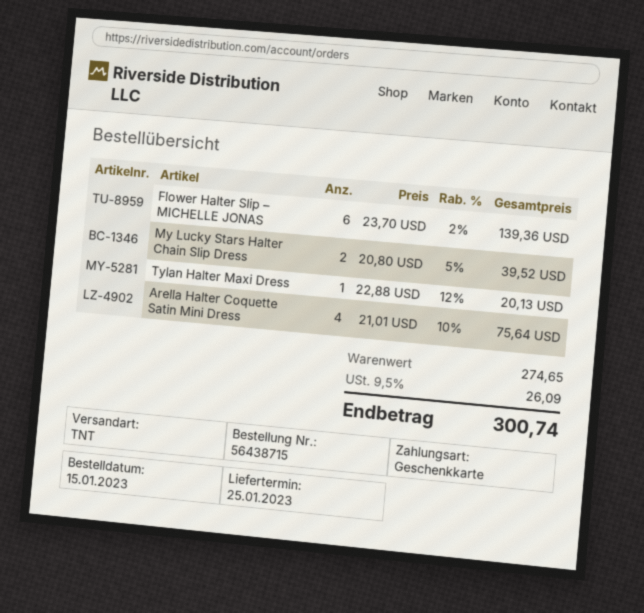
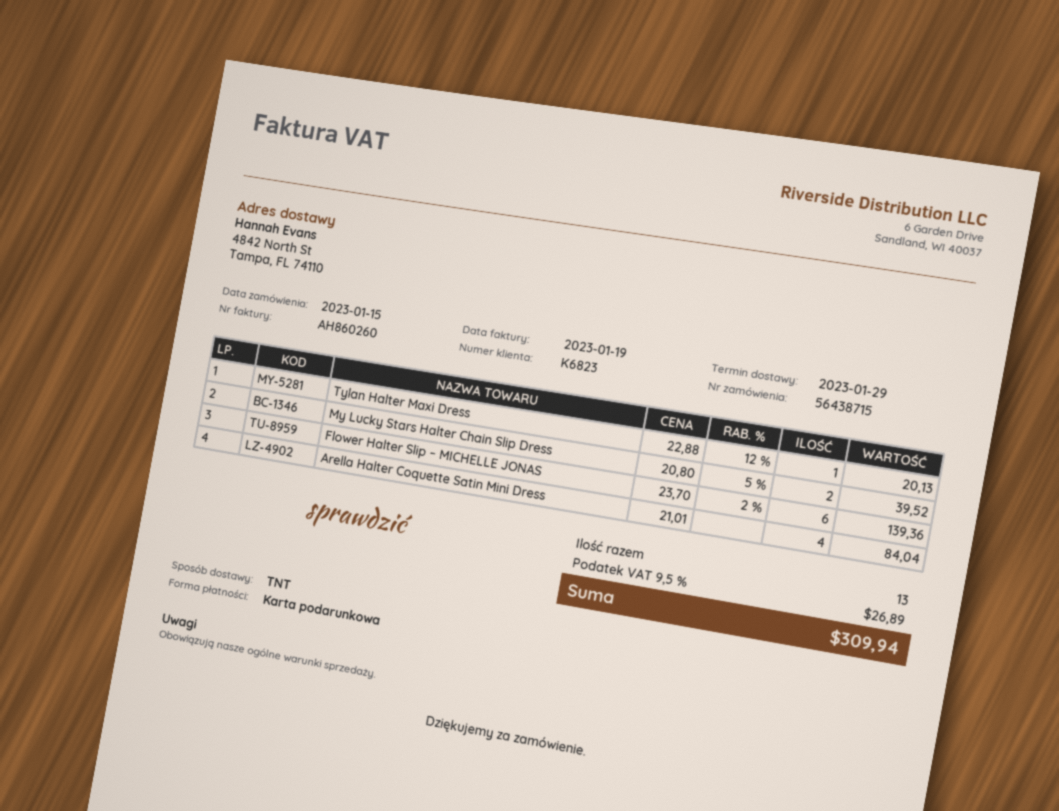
delivery date: 2023-01-25 -> 2023-01-29
Arella Halter Coquette Satin Mini Dress: 4 x 21.01 - 10% = 75.64 -> 4 x 21.01 = 84.04
tax: 9.5% = 26.09 -> 9.5% = 26.89
total: 300.74 -> 309.94

